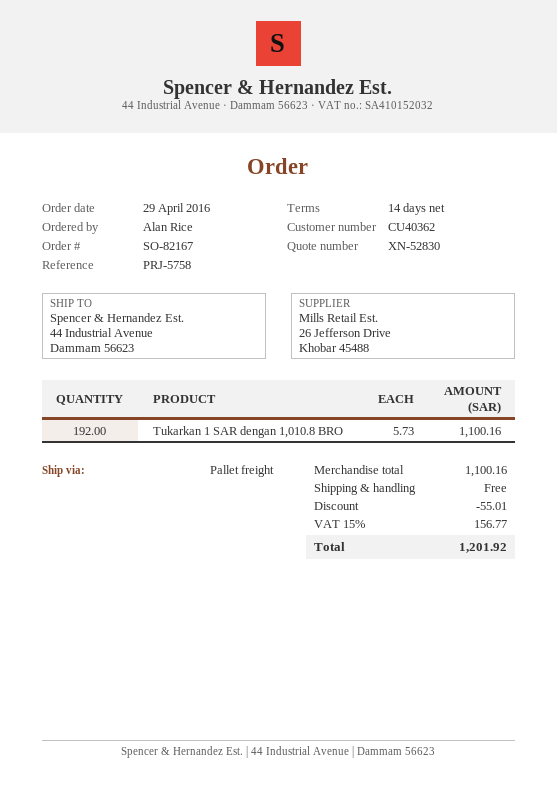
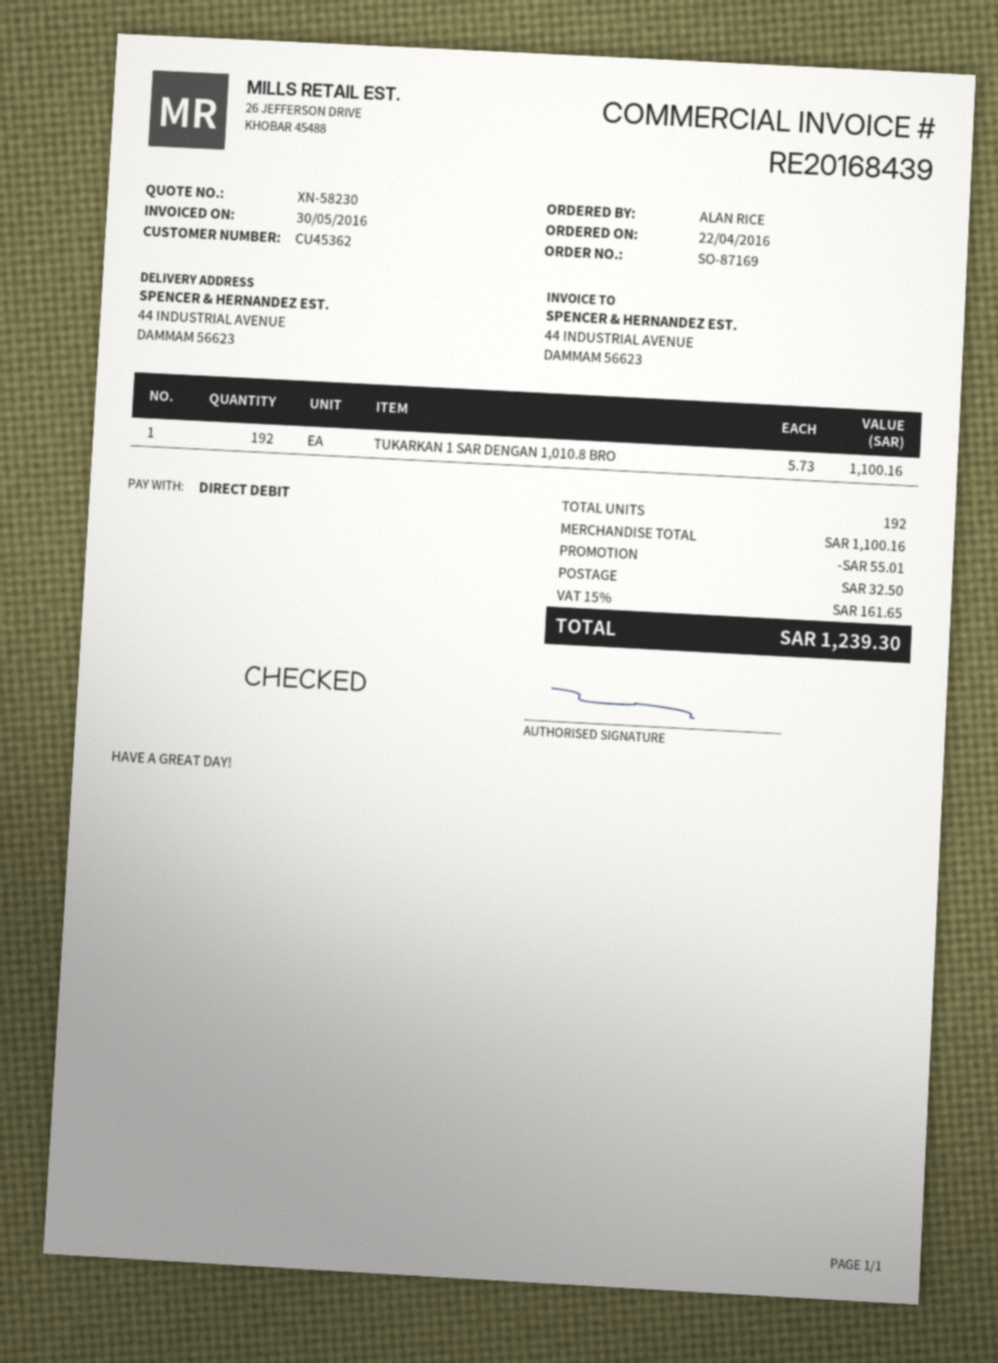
quote number: XN-52830 -> XN-58230
order number: SO-82167 -> SO-87169
order date: 2016-04-29 -> 2016-04-22
customer number: CU40362 -> CU45362
shipping: 0.00 -> 32.50
tax: 15% = 156.77 -> 15% = 161.65
total: 1201.92 -> 1239.30

